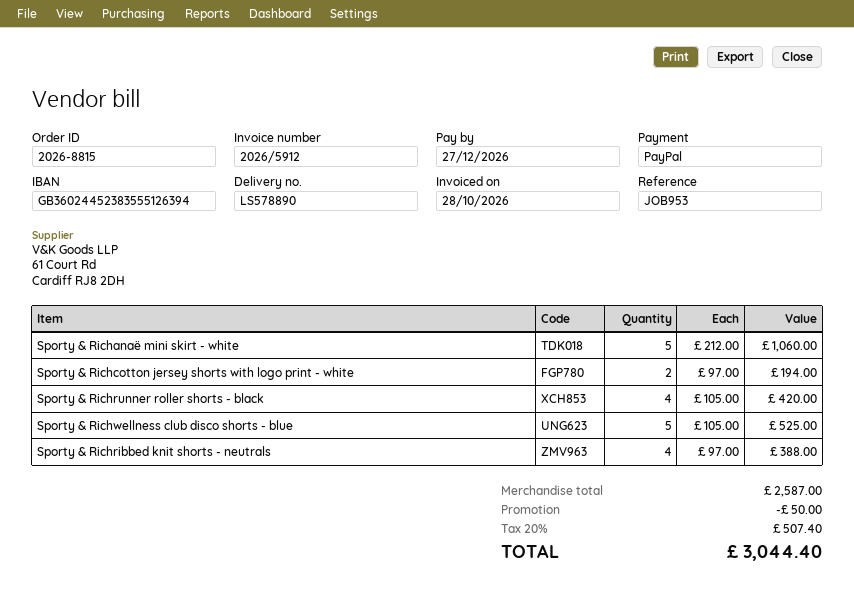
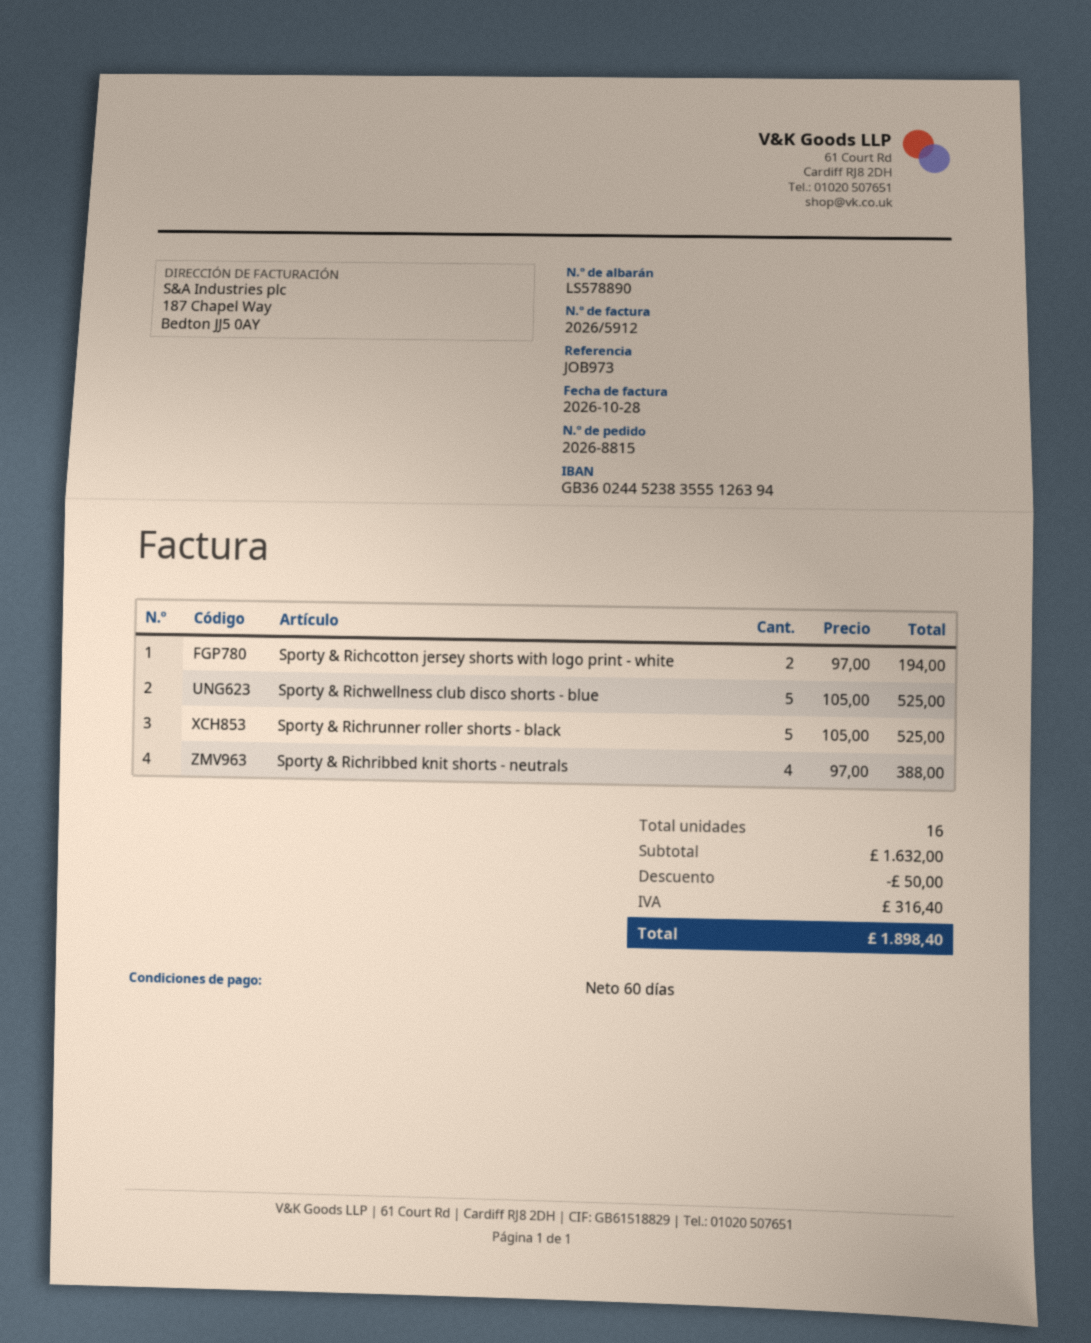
reference: JOB953 -> JOB973
Sporty & Richanaë mini skirt - white: 5 x 212.00 = 1060.00 -> none
Sporty & Richrunner roller shorts - black: 4 x 105.00 = 420.00 -> 5 x 105.00 = 525.00
subtotal: 2587.00 -> 1632.00
tax: 507.40 -> 316.40
total: 3044.40 -> 1898.40

